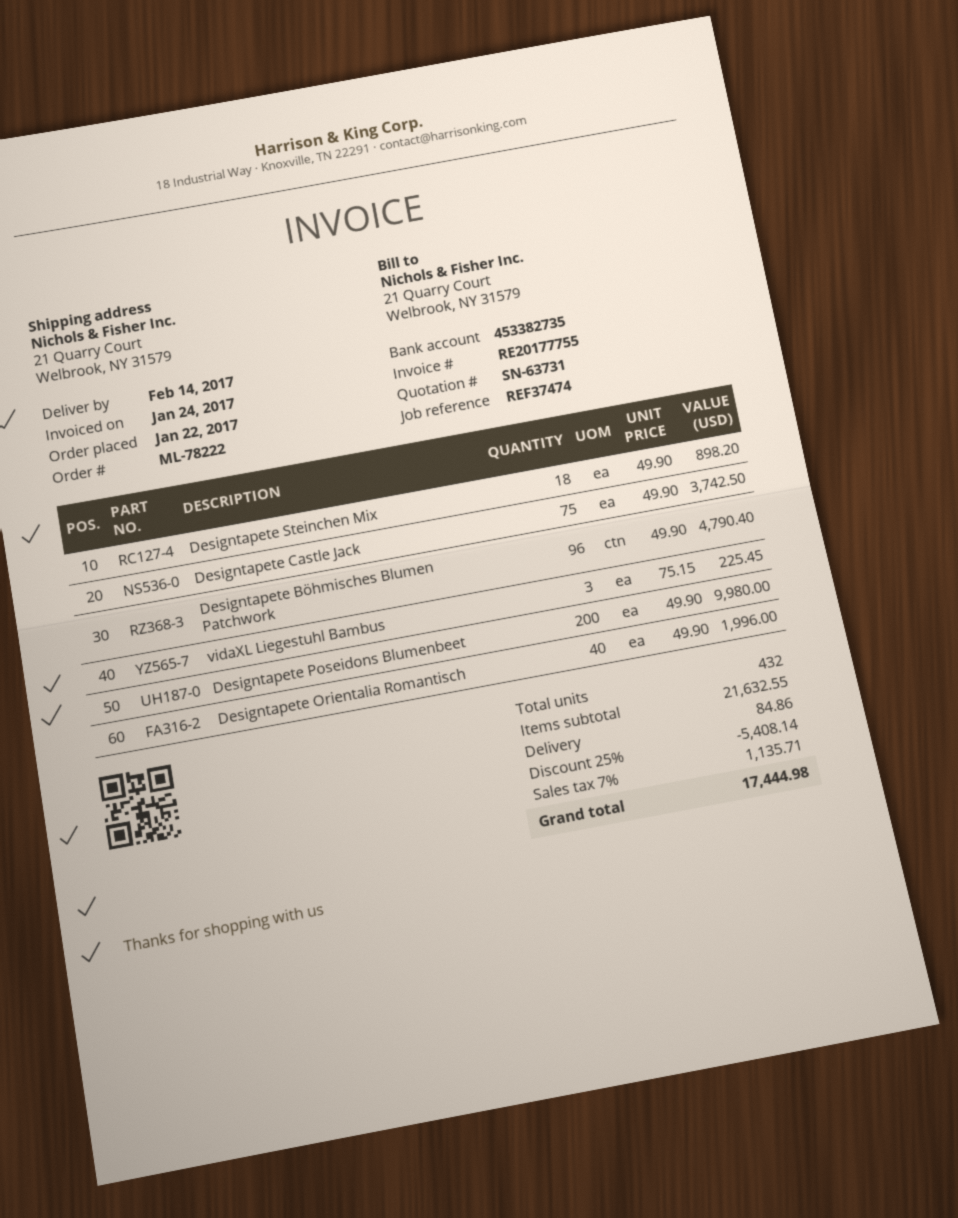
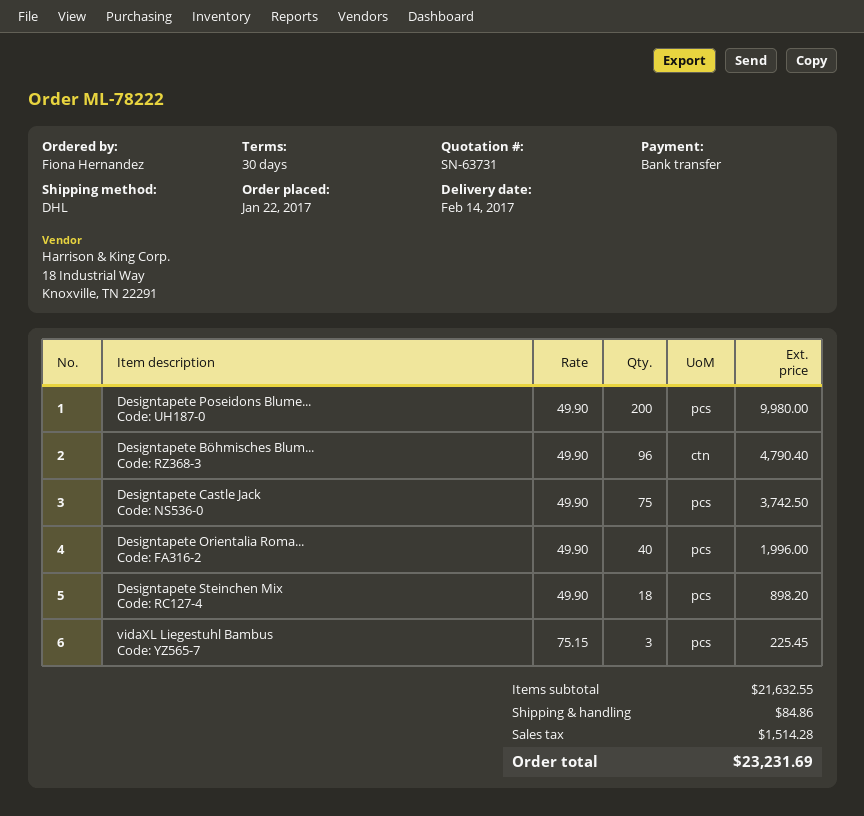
discount: 25% = 5408.14 -> none
tax: 1135.71 -> 1514.28
total: 17444.98 -> 23231.69

